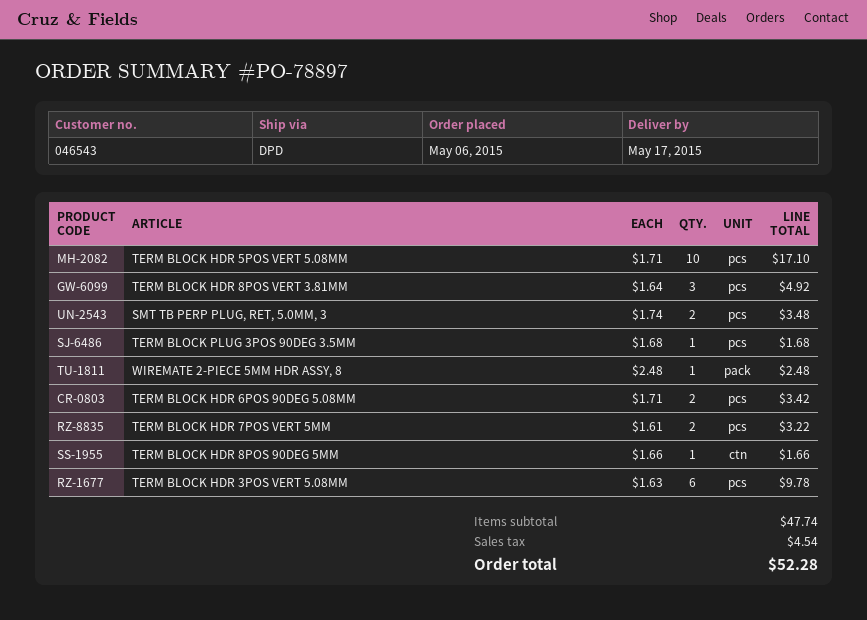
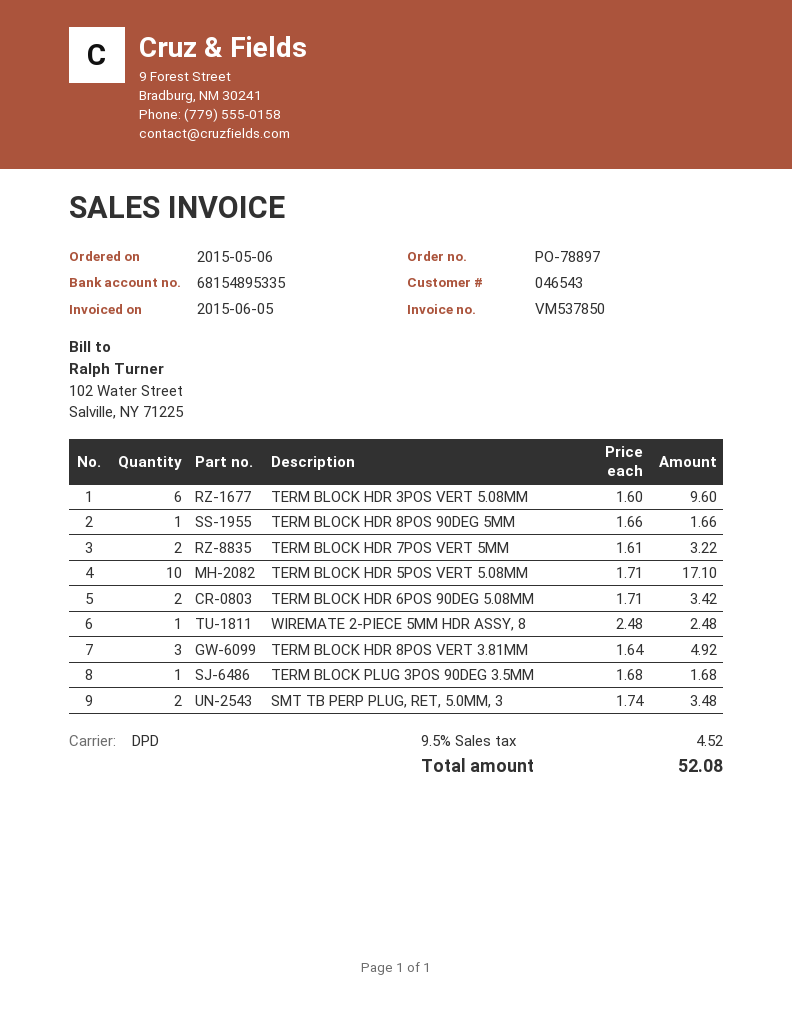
TERM BLOCK HDR 3POS VERT 5.08MM: 6 x 1.63 = 9.78 -> 6 x 1.60 = 9.60
tax: 4.54 -> 4.52
total: 52.28 -> 52.08

